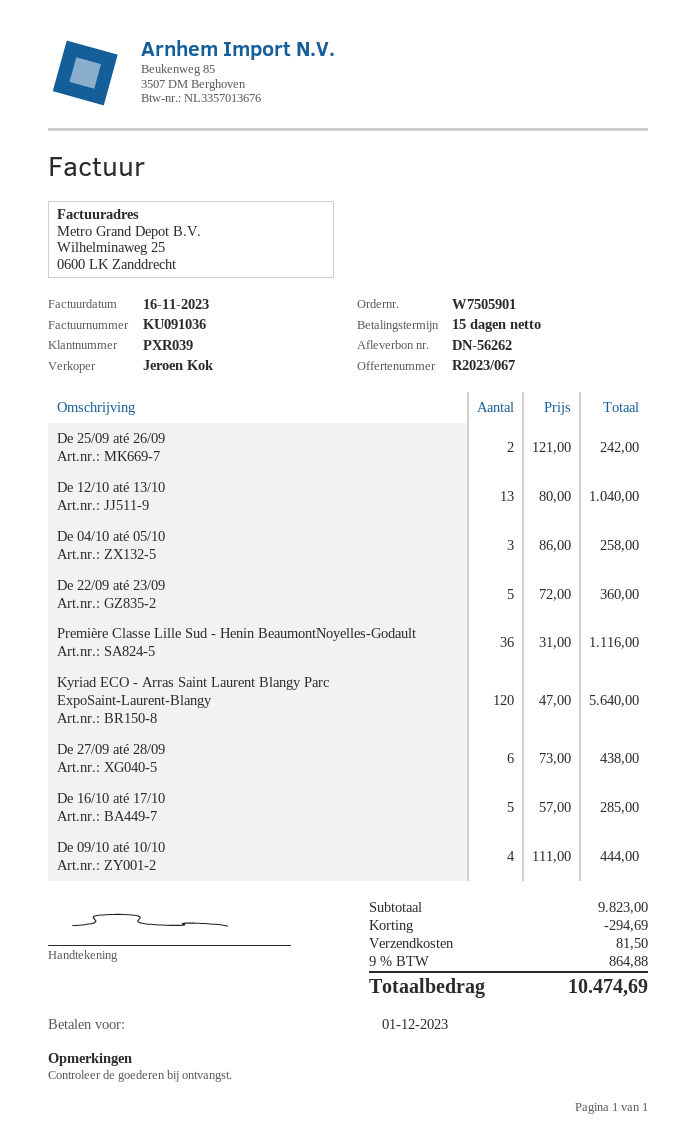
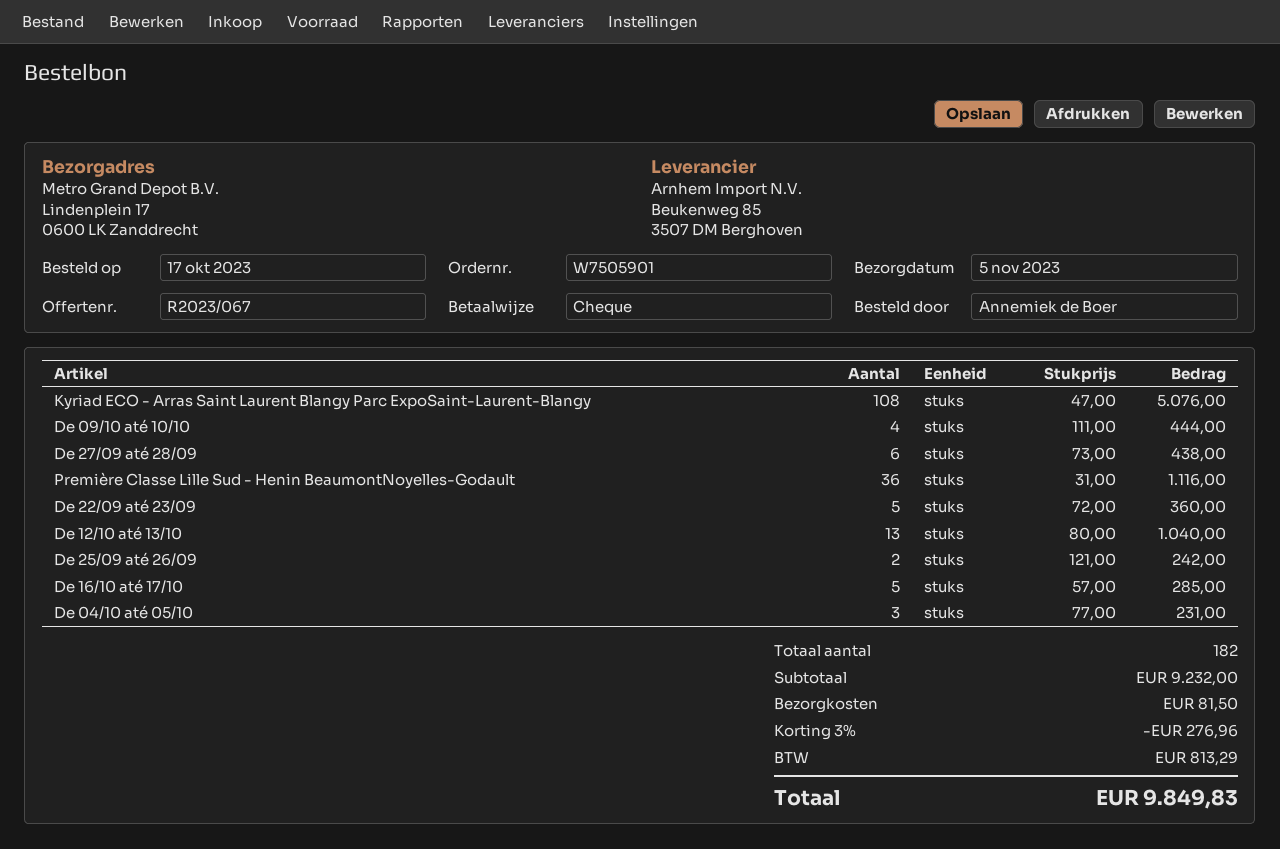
De 04/10 até 05/10: 3 x 86.00 = 258.00 -> 3 x 77.00 = 231.00
Kyriad ECO - Arras Saint Laurent Blangy Parc ExpoSaint-Laurent-Blangy: 120 x 47.00 = 5640.00 -> 108 x 47.00 = 5076.00
subtotal: 9823.00 -> 9232.00
discount: 294.69 -> 276.96
tax: 864.88 -> 813.29
total: 10474.69 -> 9849.83

